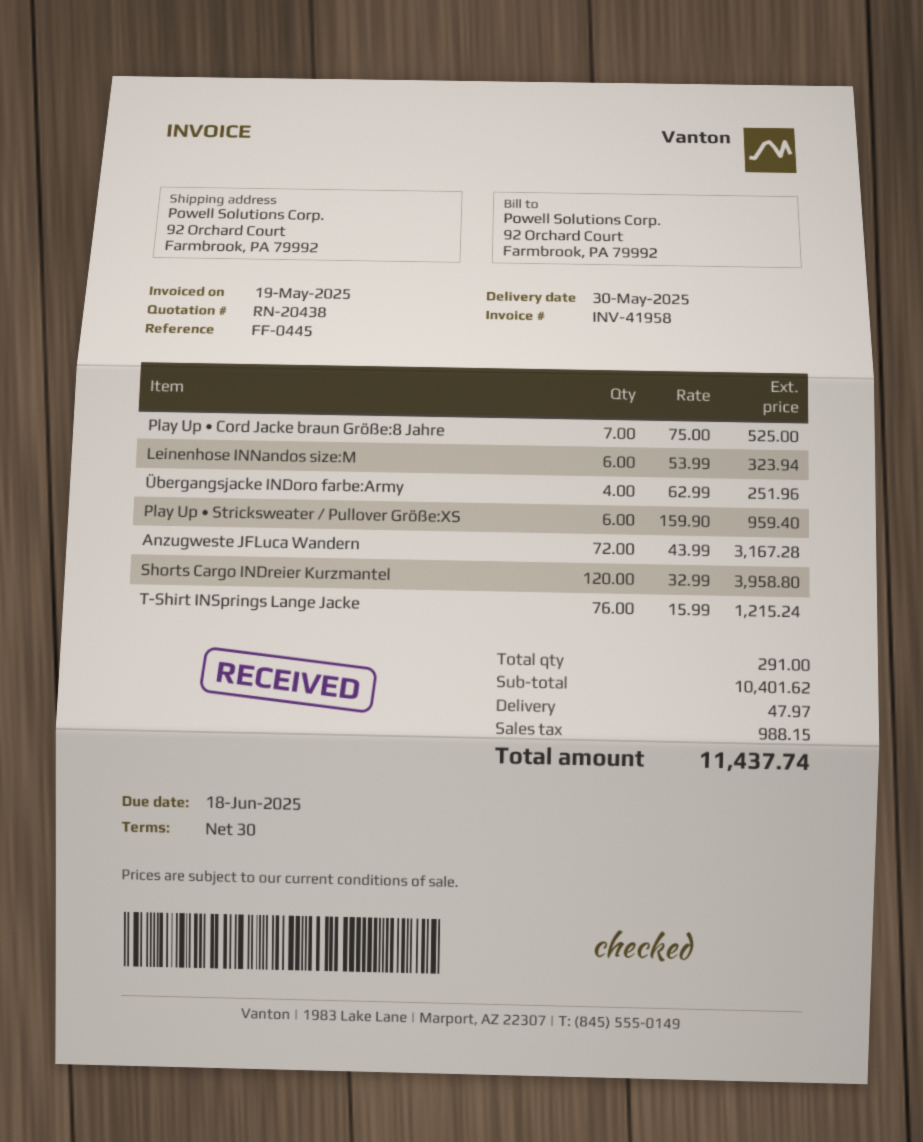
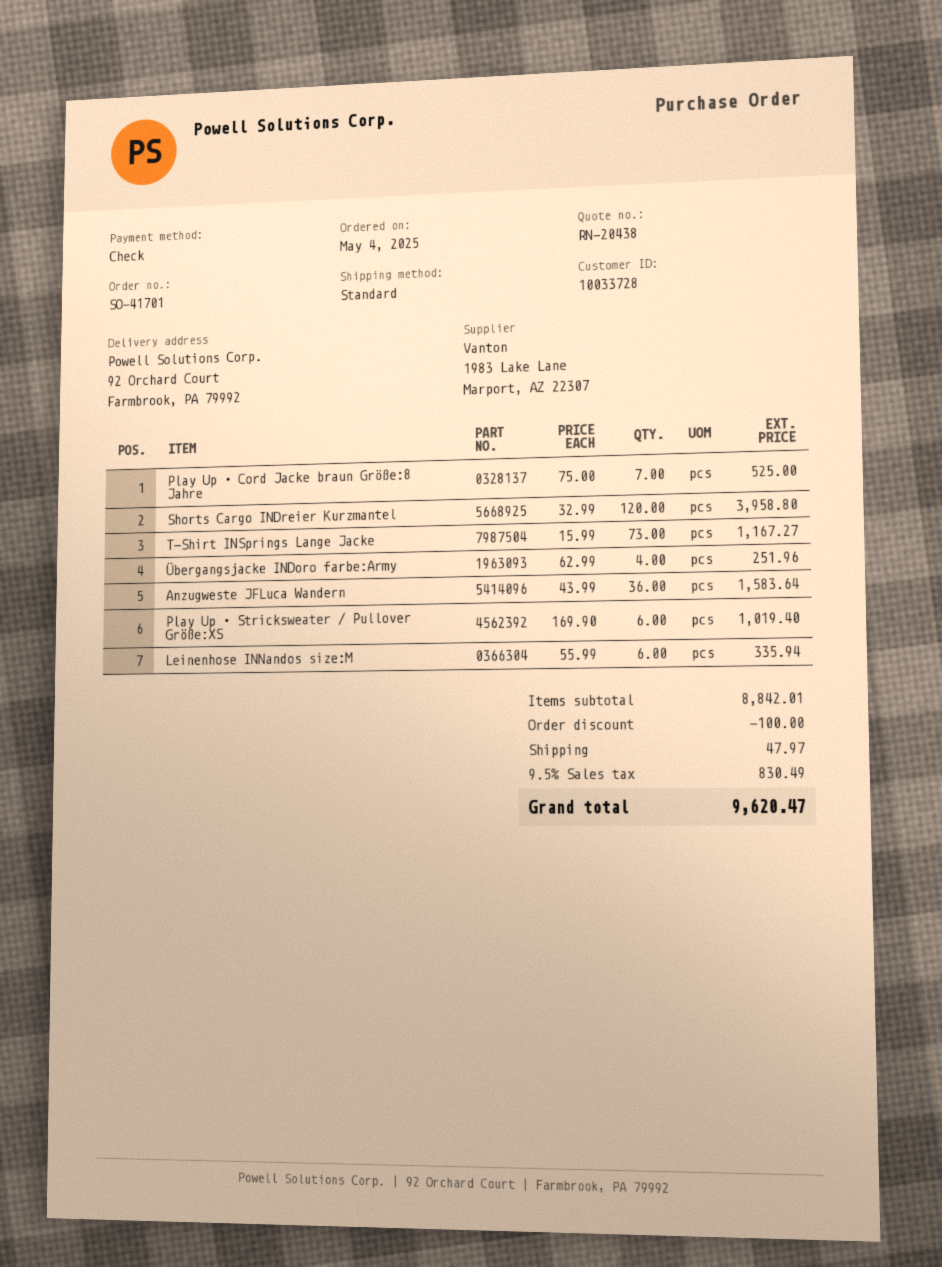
Leinenhose INNandos size:M: 6 x 53.99 = 323.94 -> 6 x 55.99 = 335.94
Play Up • Stricksweater / Pullover Größe:XS: 6 x 159.90 = 959.40 -> 6 x 169.90 = 1019.40
Anzugweste JFLuca Wandern: 72 x 43.99 = 3167.28 -> 36 x 43.99 = 1583.64
T-Shirt INSprings Lange Jacke: 76 x 15.99 = 1215.24 -> 73 x 15.99 = 1167.27
subtotal: 10401.62 -> 8842.01
discount: none -> 100.00
tax: 988.15 -> 830.49
total: 11437.74 -> 9620.47

